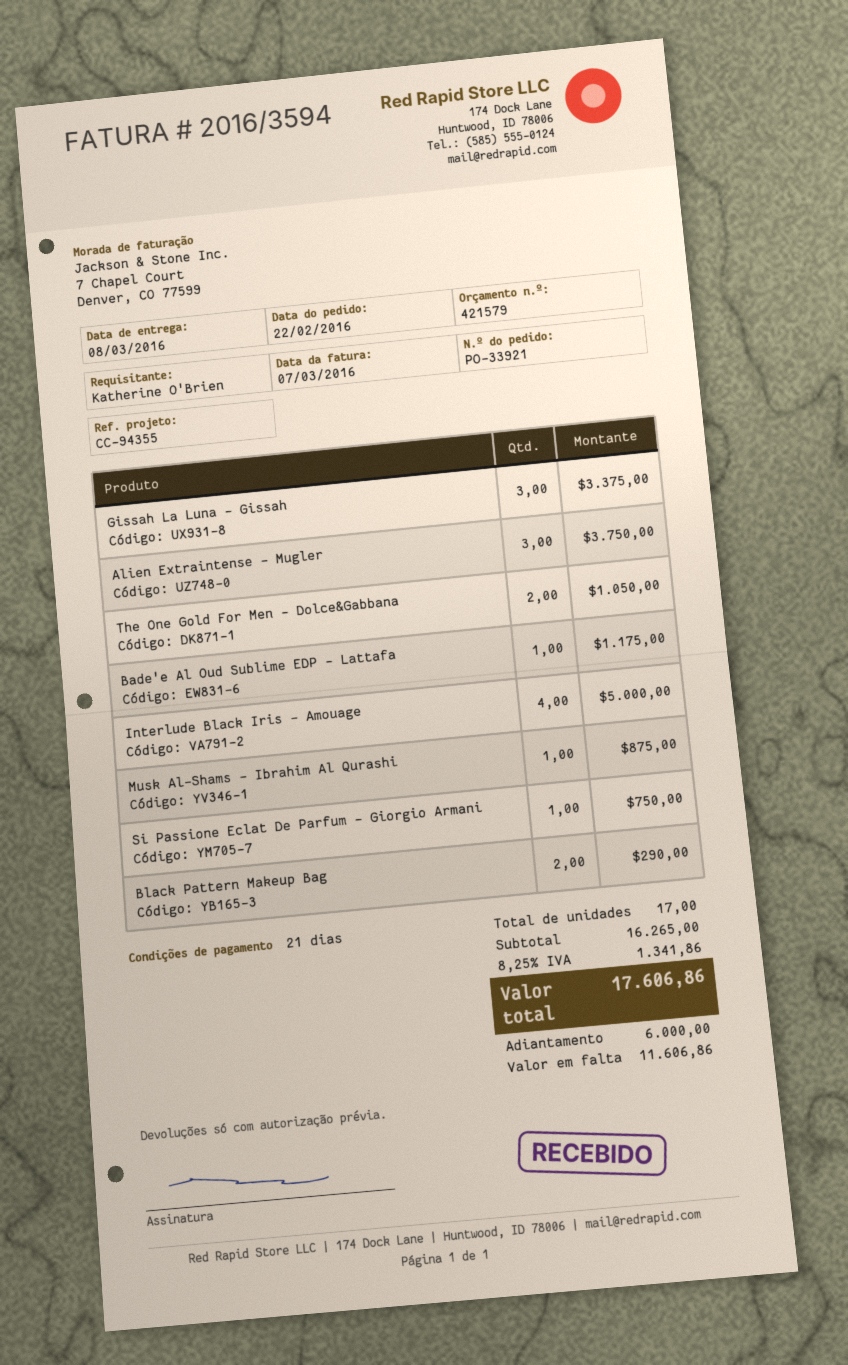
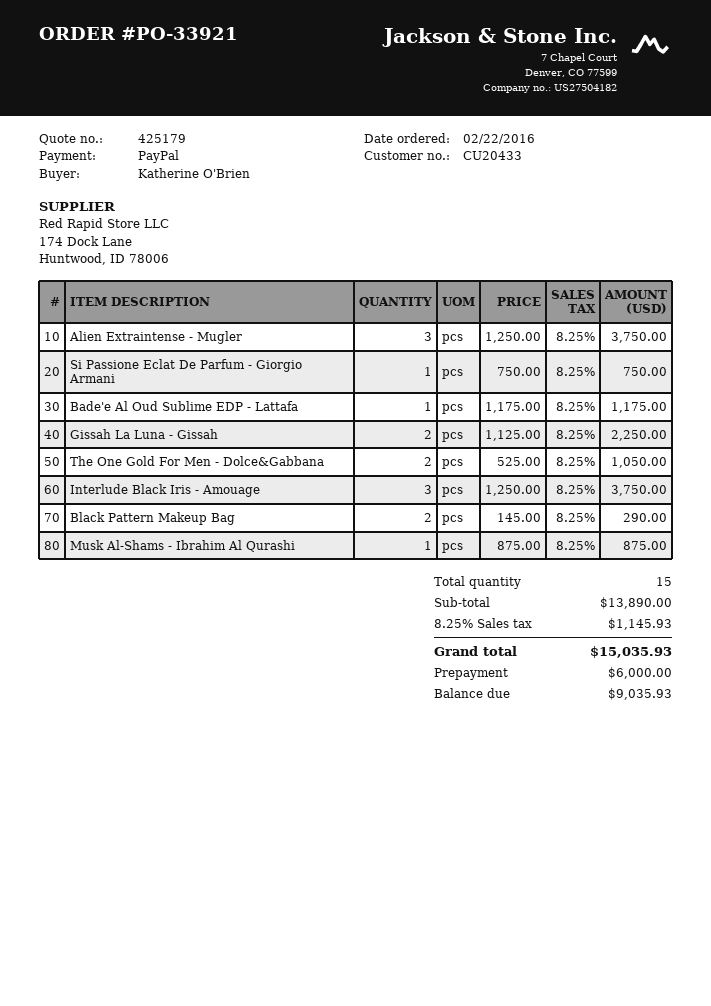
quote number: 421579 -> 425179
Gissah La Luna - Gissah: 3 for 3375.00 -> 2 for 2250.00
Interlude Black Iris - Amouage: 4 for 5000.00 -> 3 for 3750.00
total quantity: 17 -> 15
subtotal: 16265.00 -> 13890.00
tax: 8.25% = 1341.86 -> 8.25% = 1145.93
total: 17606.86 -> 15035.93
balance: 11606.86 -> 9035.93

